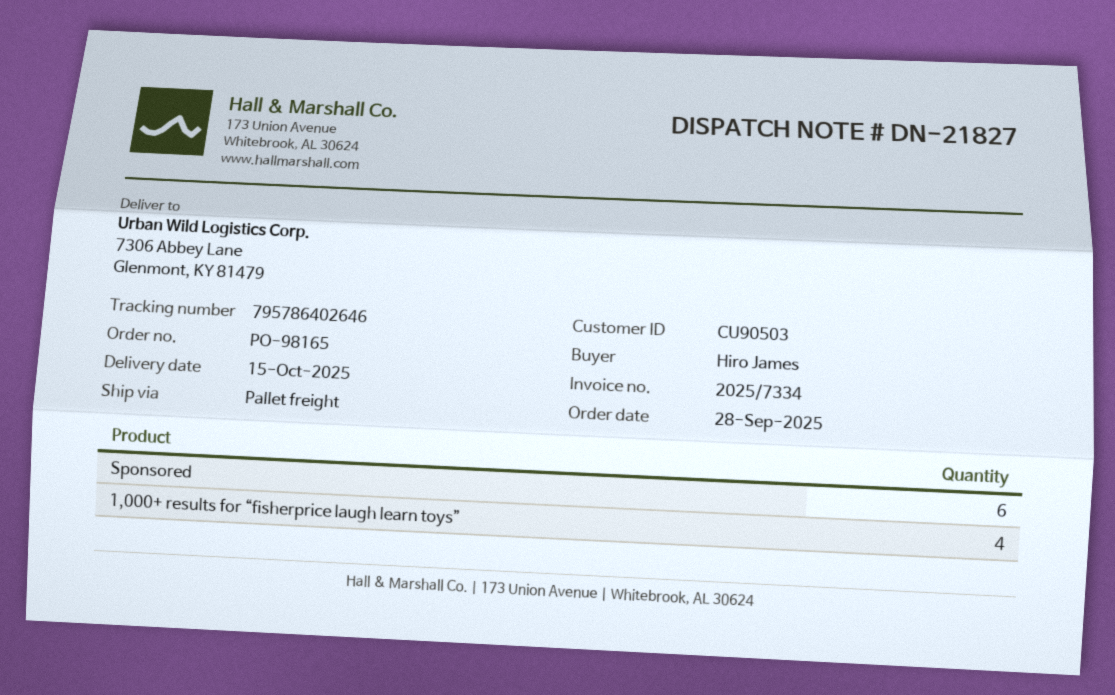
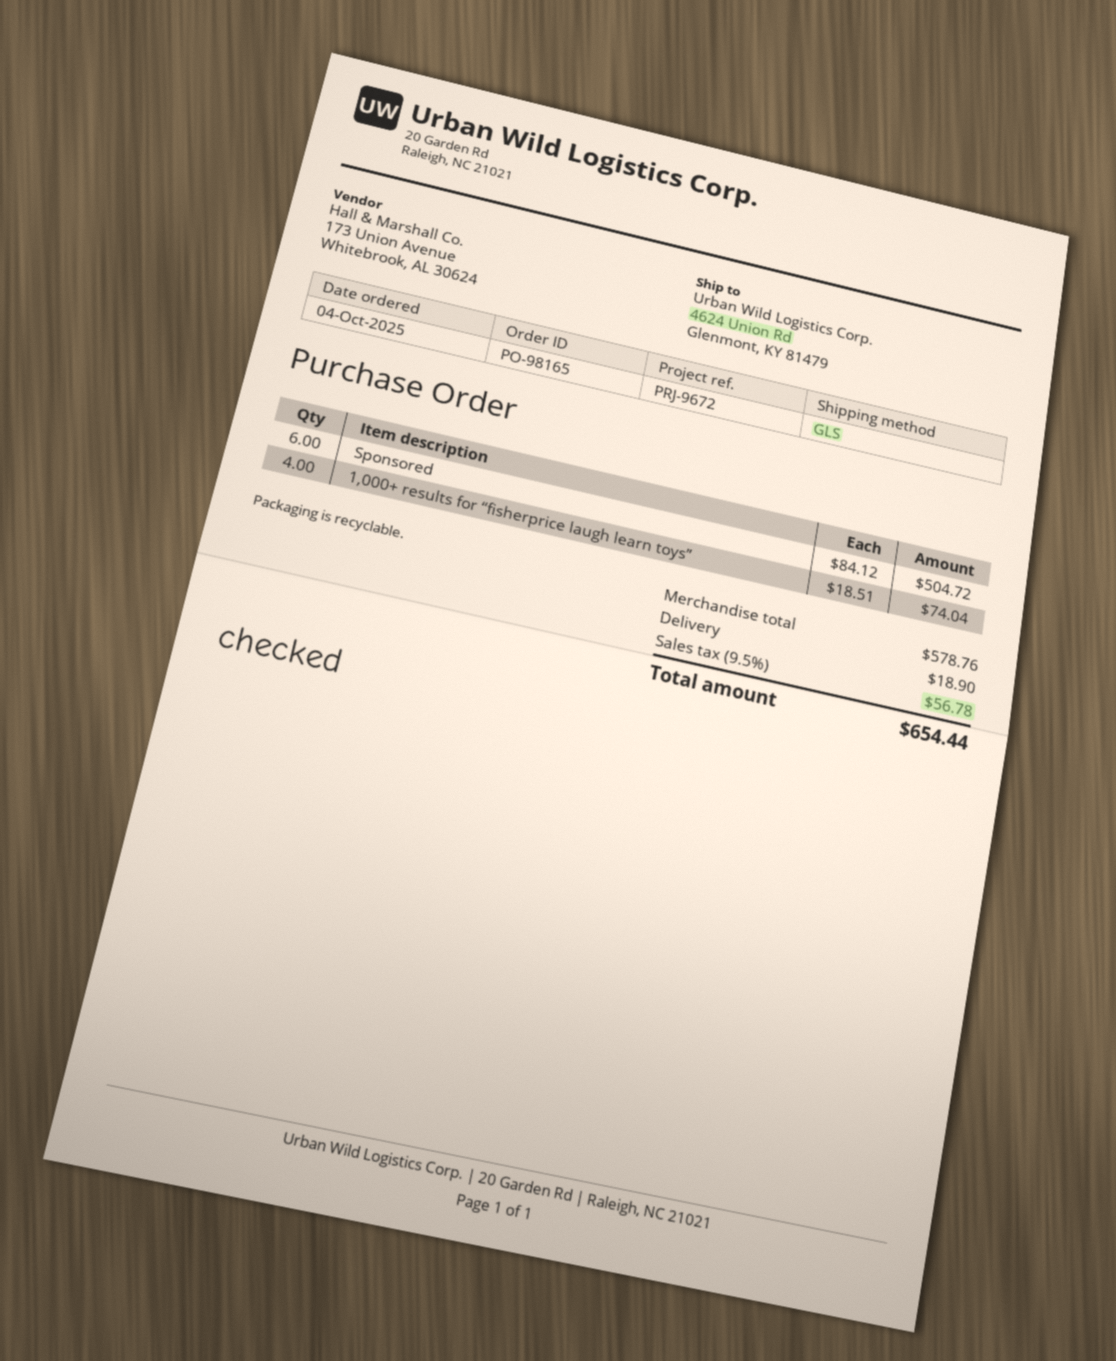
order date: 2025-09-28 -> 2025-10-04
shipping method: pallet freight -> GLS
ship to: 7306 Abbey Lane, Glenmont, KY 81479 -> 4624 Union Rd, Glenmont, KY 81479

